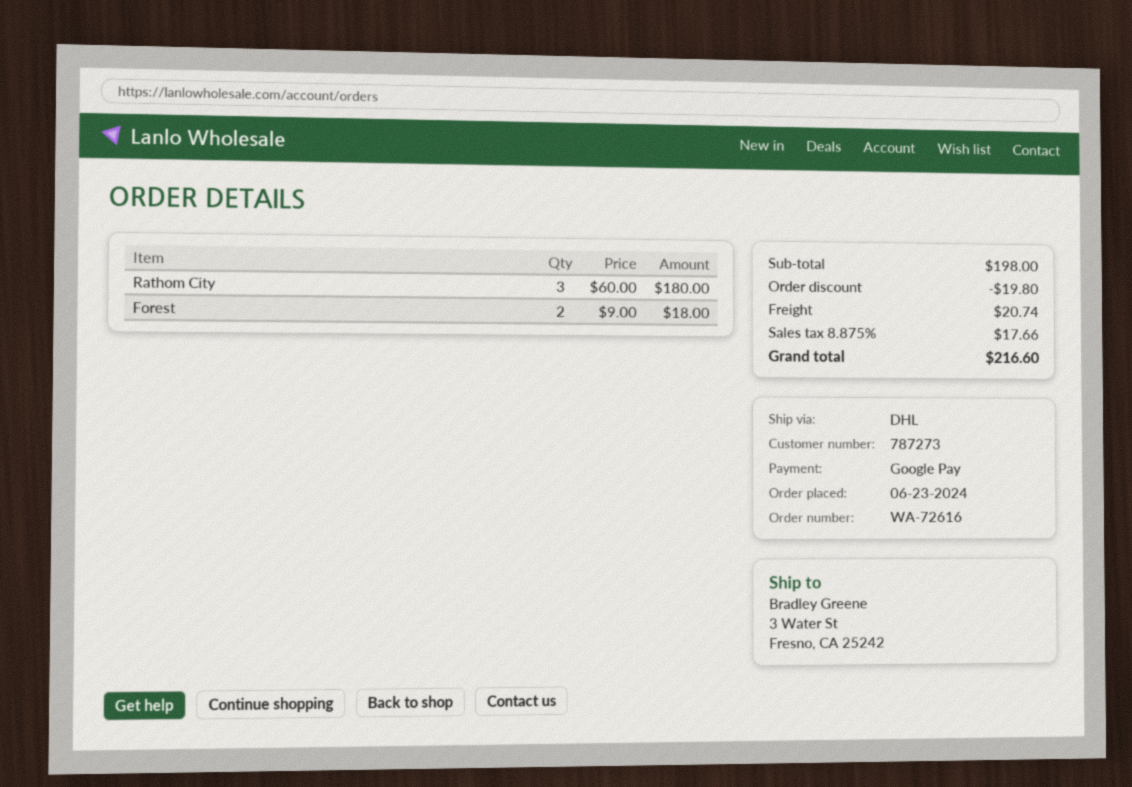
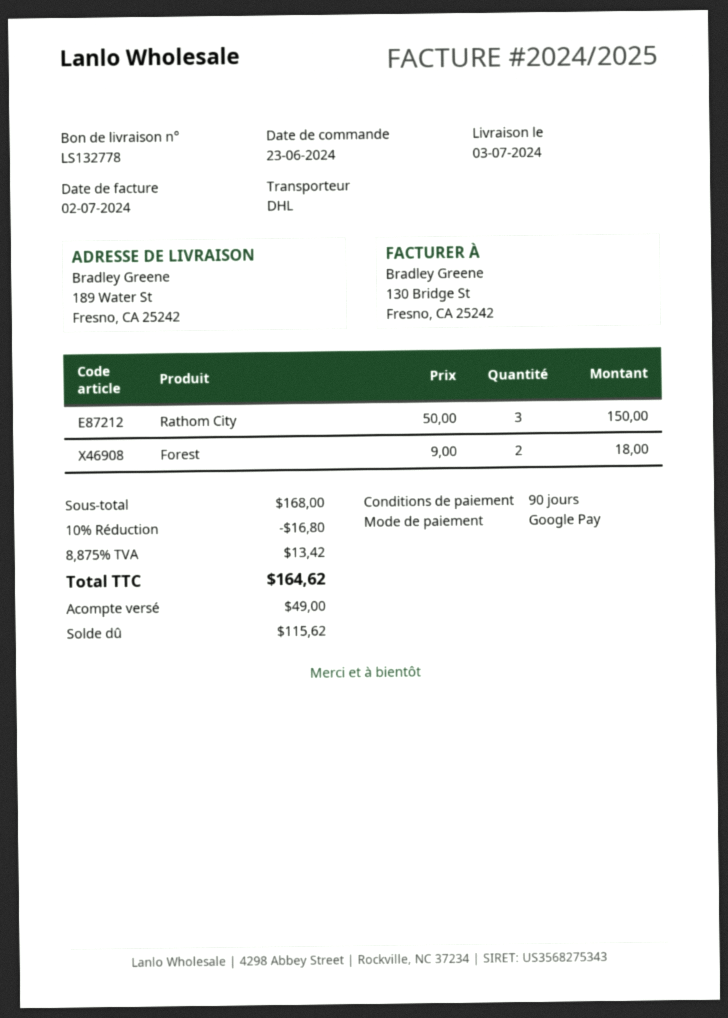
ship to: 3 Water St, Fresno, CA 25242 -> 189 Water St, Fresno, CA 25242
Rathom City: 3 x 60.00 = 180.00 -> 3 x 50.00 = 150.00
subtotal: 198.00 -> 168.00
discount: 19.80 -> 16.80
shipping: 20.74 -> none
tax: 8.875% = 17.66 -> 8.875% = 13.42
total: 216.60 -> 164.62

